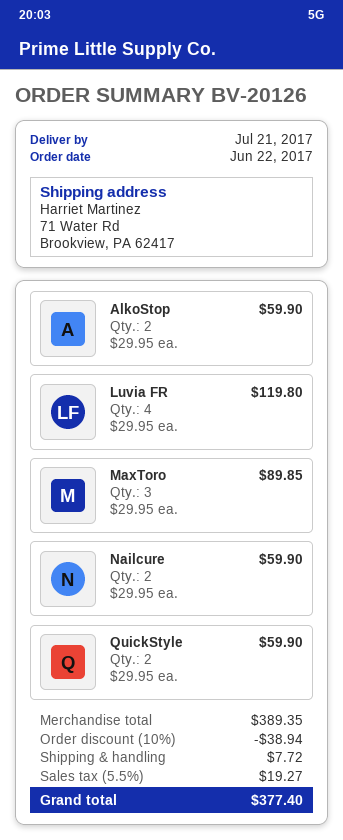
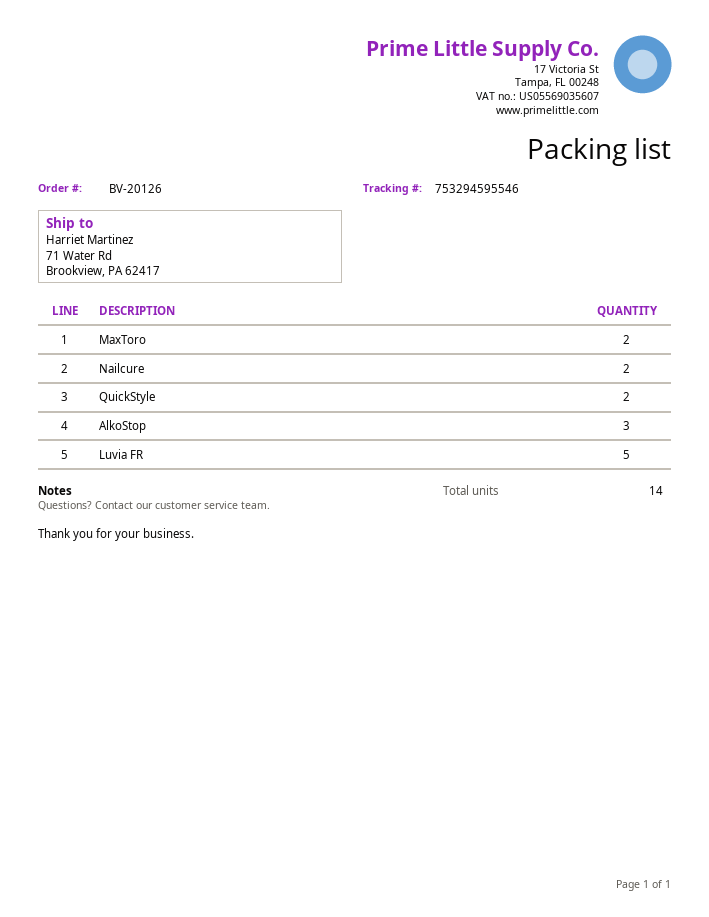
AlkoStop: 2 -> 3
Luvia FR: 4 -> 5
MaxToro: 3 -> 2

